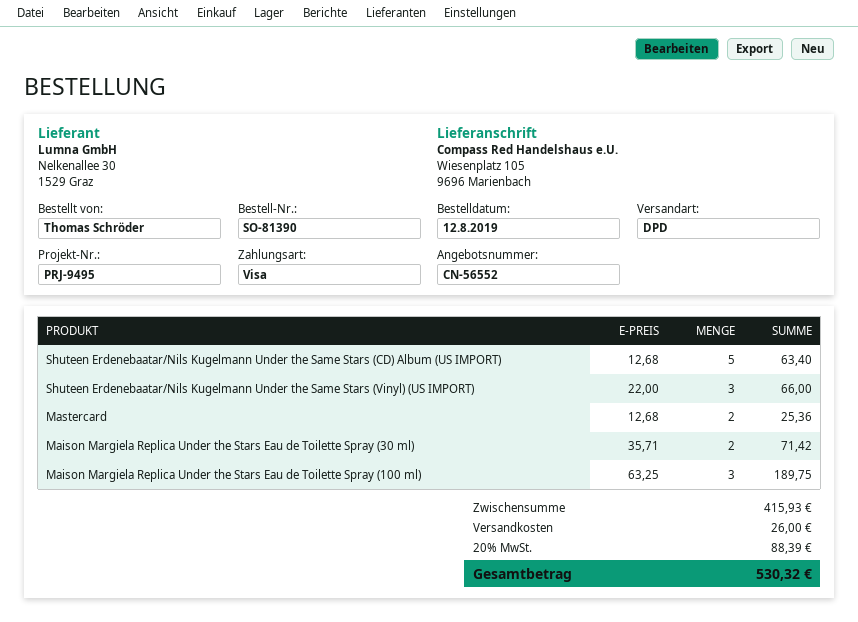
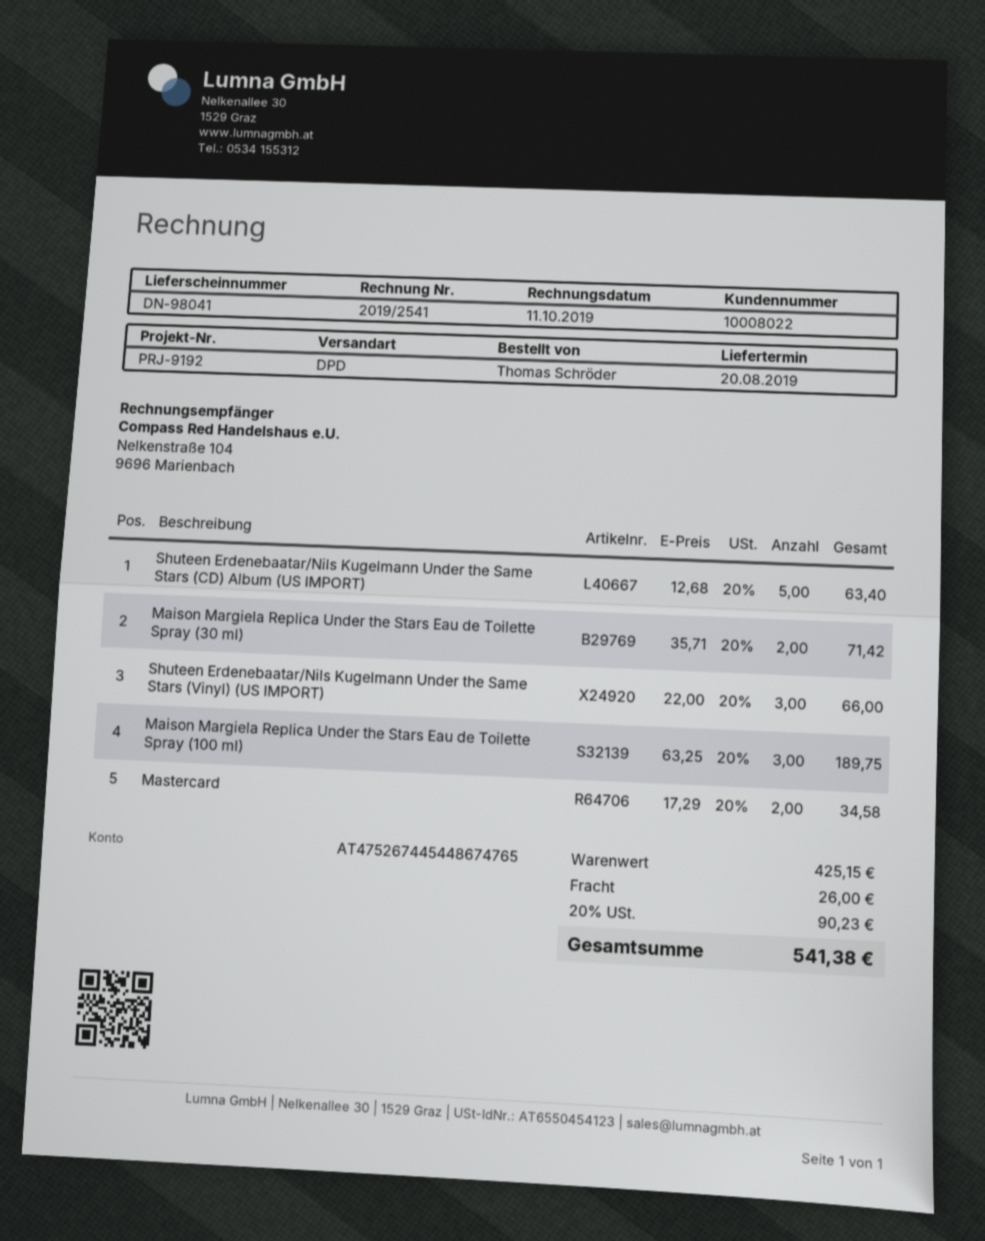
reference: PRJ-9495 -> PRJ-9192
Mastercard: 2 x 12.68 = 25.36 -> 2 x 17.29 = 34.58
subtotal: 415.93 -> 425.15
tax: 20% = 88.39 -> 20% = 90.23
total: 530.32 -> 541.38

